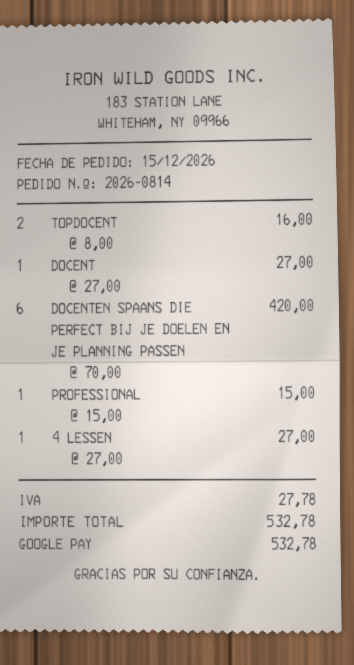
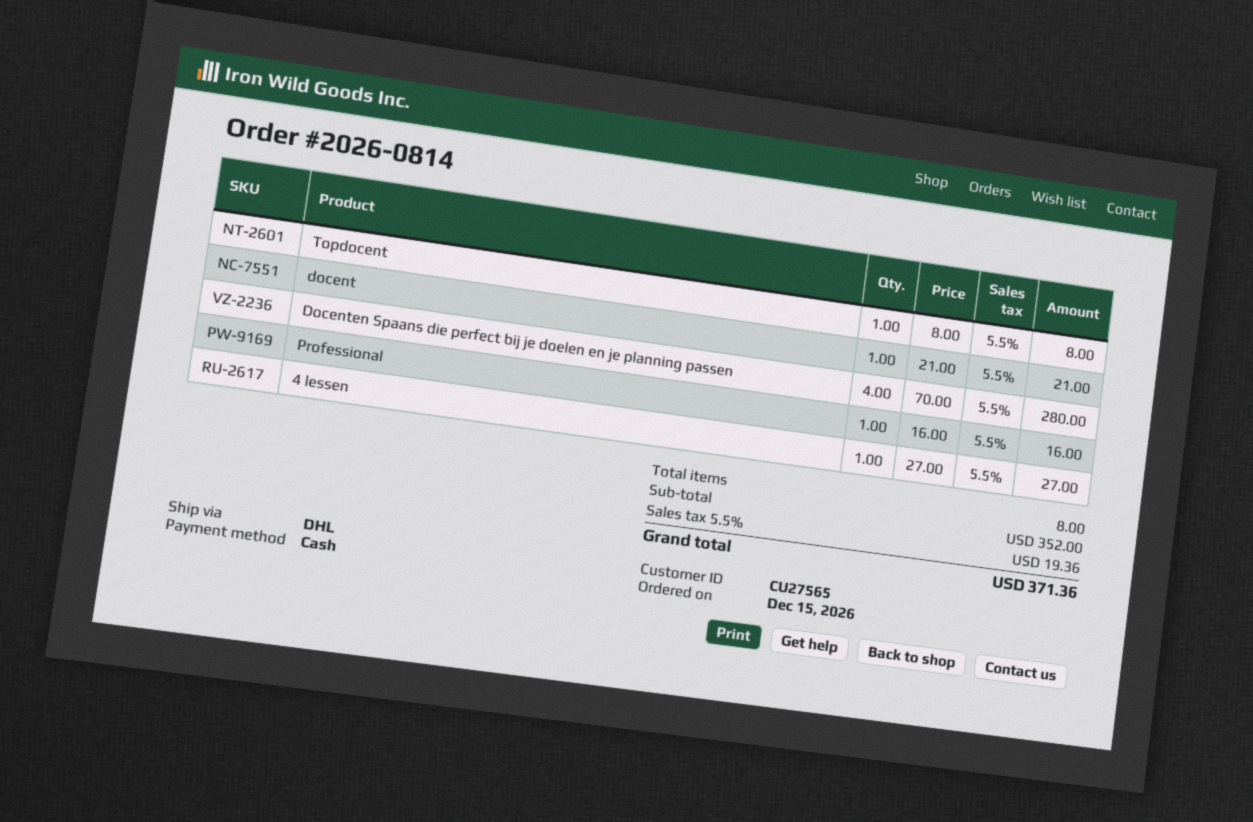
payment method: Google Pay -> cash
TOPDOCENT: 2 x 8.00 = 16.00 -> 1 x 8.00 = 8.00
DOCENT: 1 x 27.00 = 27.00 -> 1 x 21.00 = 21.00
DOCENTEN SPAANS DIE PERFECT BIJ JE DOELEN EN JE PLANNING PASSEN: 6 x 70.00 = 420.00 -> 4 x 70.00 = 280.00
PROFESSIONAL: 1 x 15.00 = 15.00 -> 1 x 16.00 = 16.00
tax: 27.78 -> 19.36
total: 532.78 -> 371.36

